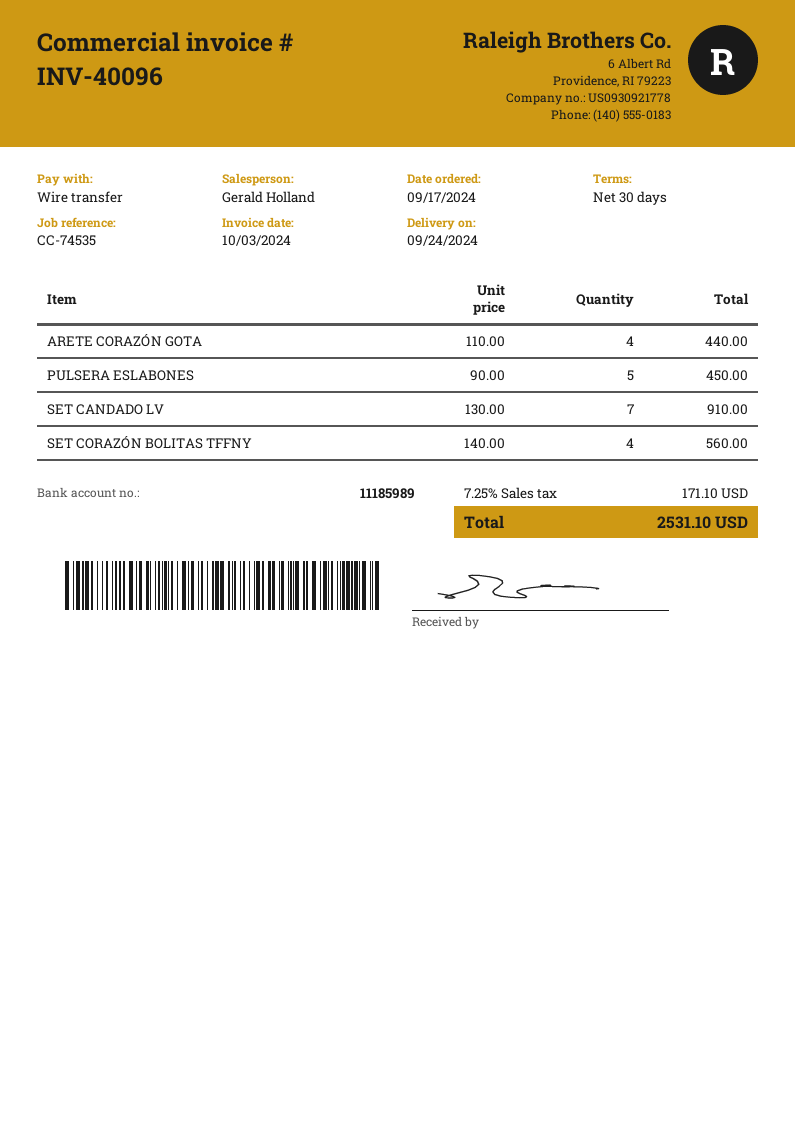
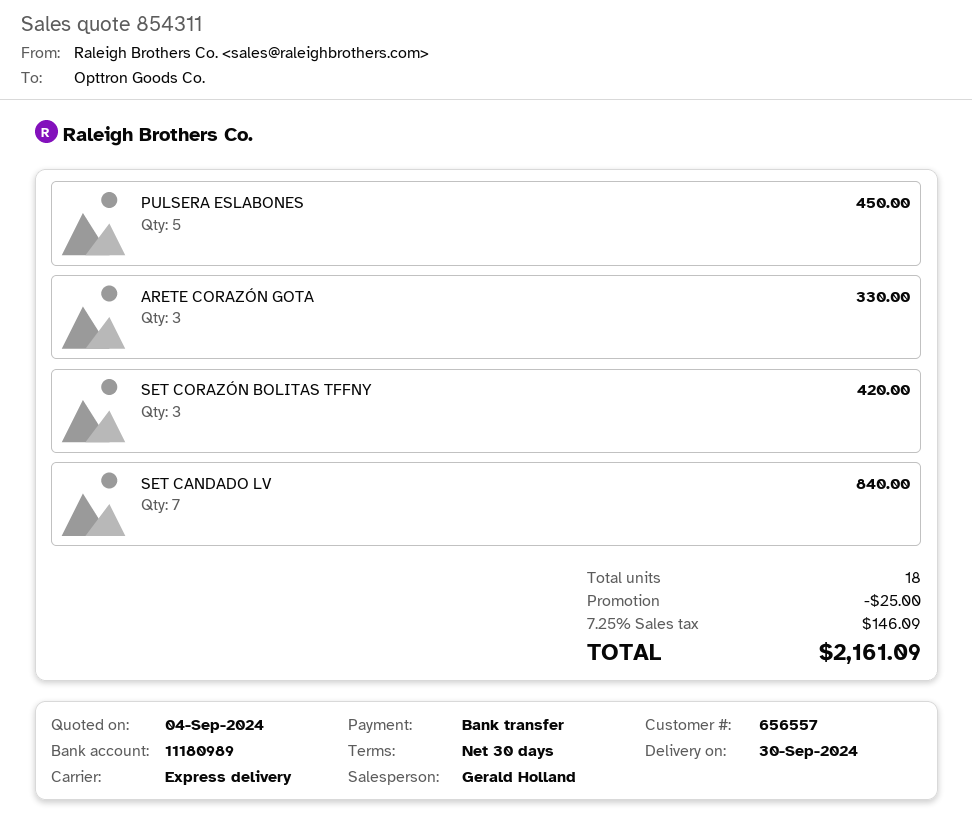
delivery date: 2024-09-24 -> 2024-09-30
bank account: 11185989 -> 11180989
ARETE CORAZÓN GOTA: 4 for 440.00 -> 3 for 330.00
SET CANDADO LV: 7 for 910.00 -> 7 for 840.00
SET CORAZÓN BOLITAS TFFNY: 4 for 560.00 -> 3 for 420.00
discount: none -> 25.00
tax: 7.25% = 171.10 -> 7.25% = 146.09
total: 2531.10 -> 2161.09

